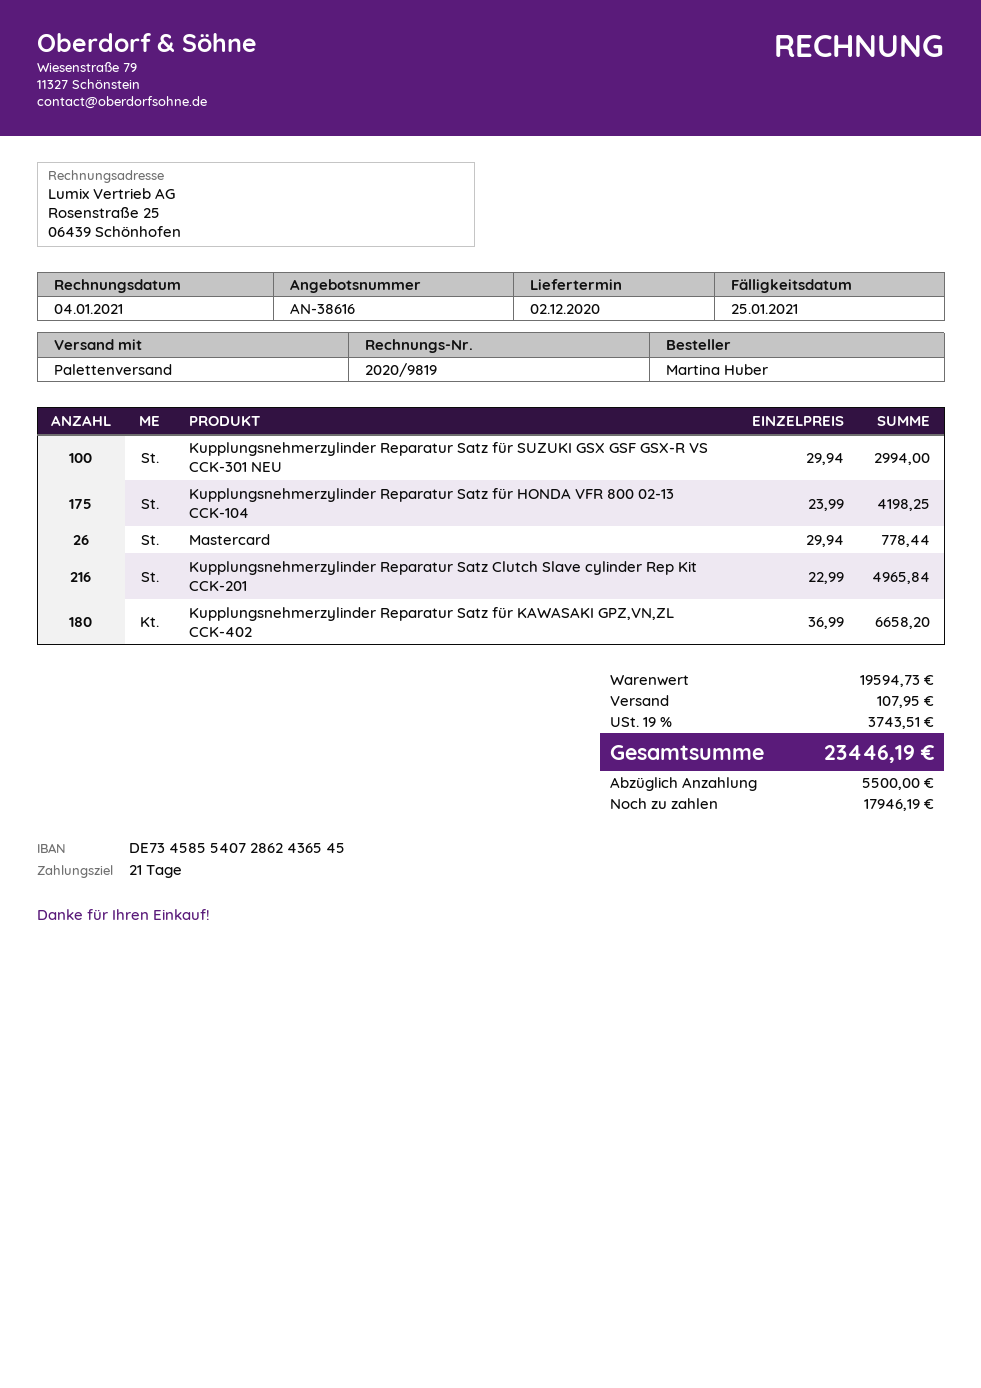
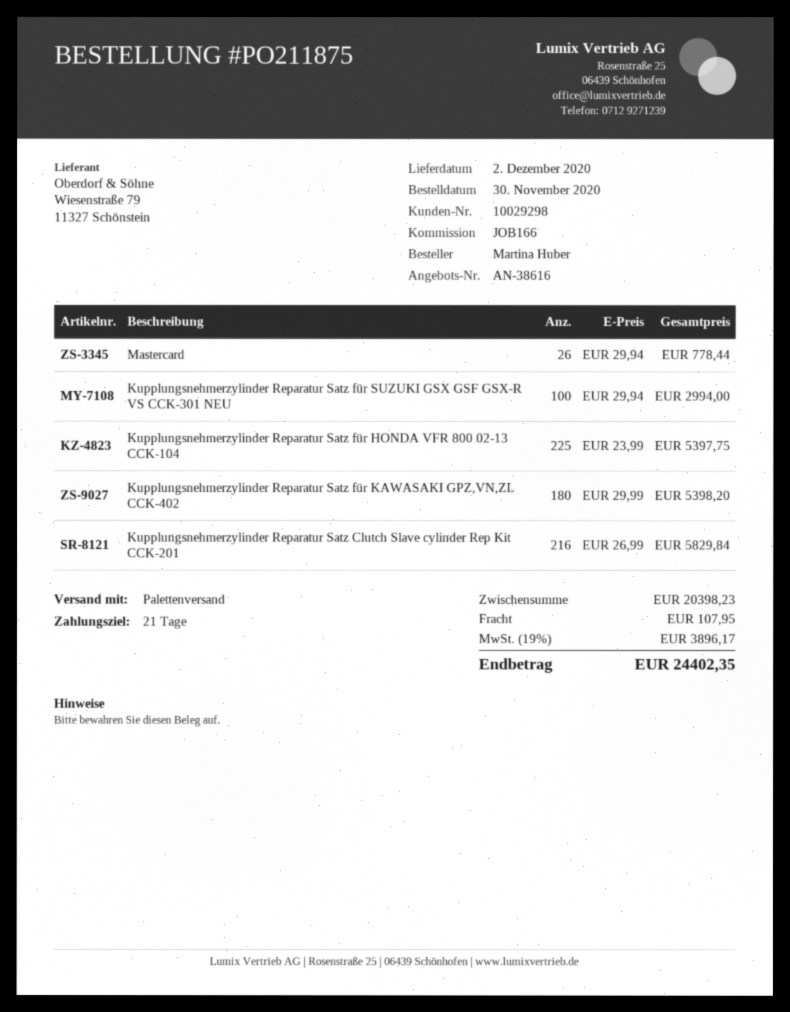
Kupplungsnehmerzylinder Reparatur Satz für HONDA VFR 800 02-13 CCK-104: 175 x 23.99 = 4198.25 -> 225 x 23.99 = 5397.75
Kupplungsnehmerzylinder Reparatur Satz Clutch Slave cylinder Rep Kit CCK-201: 216 x 22.99 = 4965.84 -> 216 x 26.99 = 5829.84
Kupplungsnehmerzylinder Reparatur Satz für KAWASAKI GPZ,VN,ZL CCK-402: 180 x 36.99 = 6658.20 -> 180 x 29.99 = 5398.20
subtotal: 19594.73 -> 20398.23
tax: 19% = 3743.51 -> 19% = 3896.17
total: 23446.19 -> 24402.35

